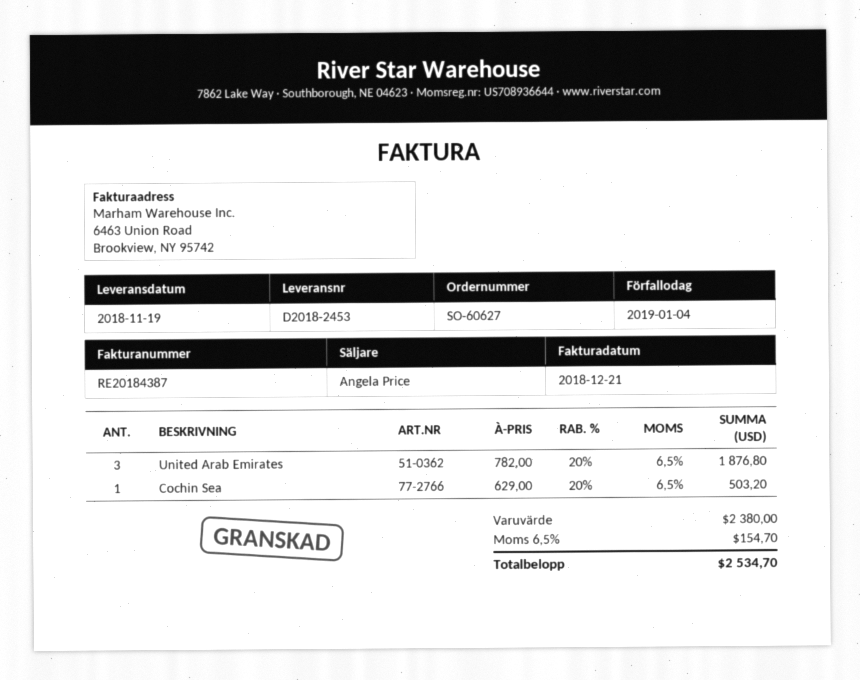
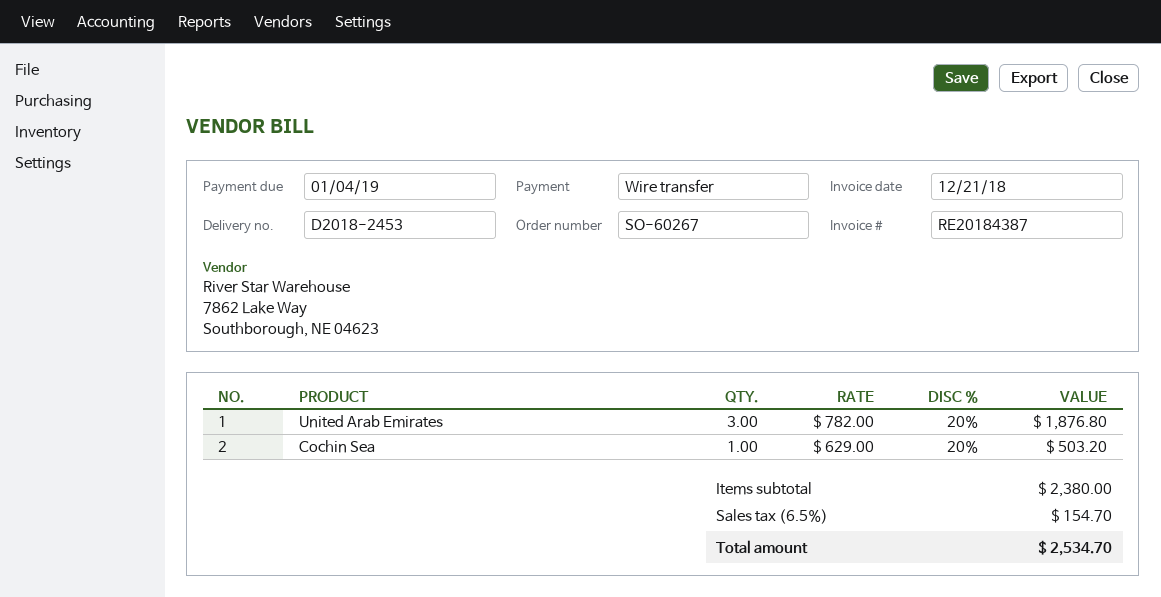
order number: SO-60627 -> SO-60267

